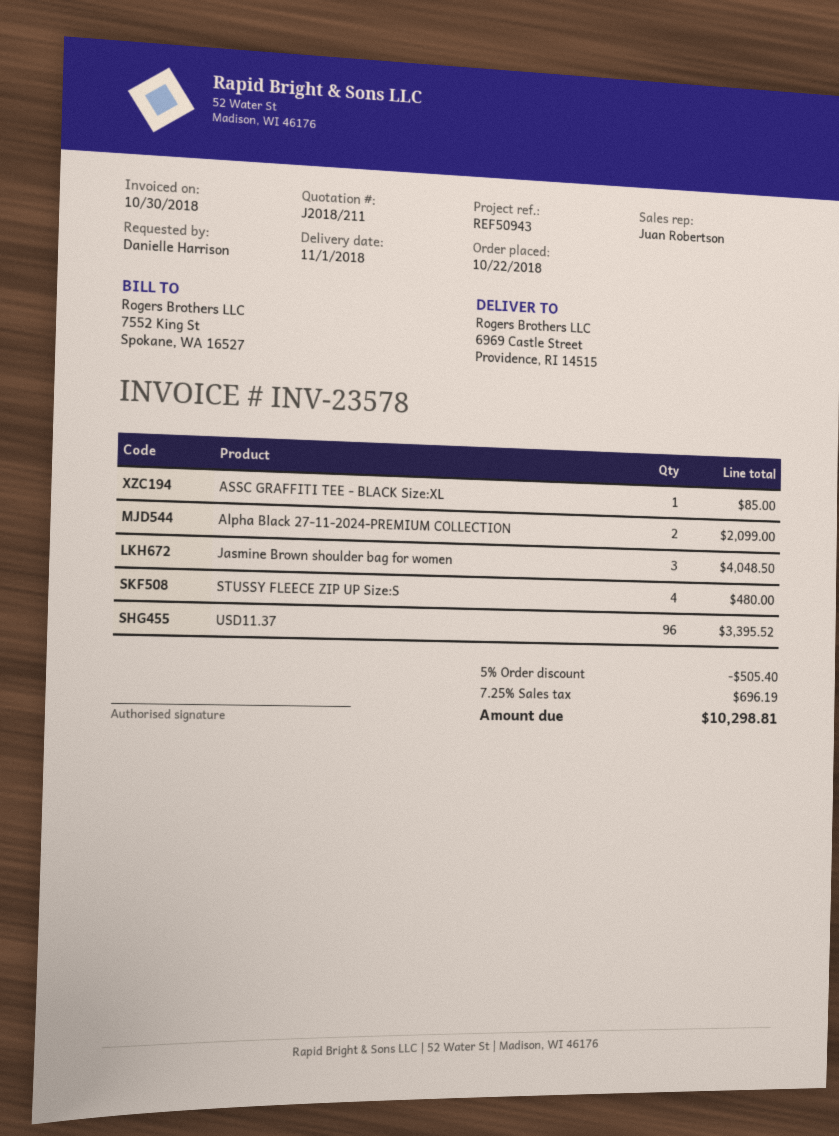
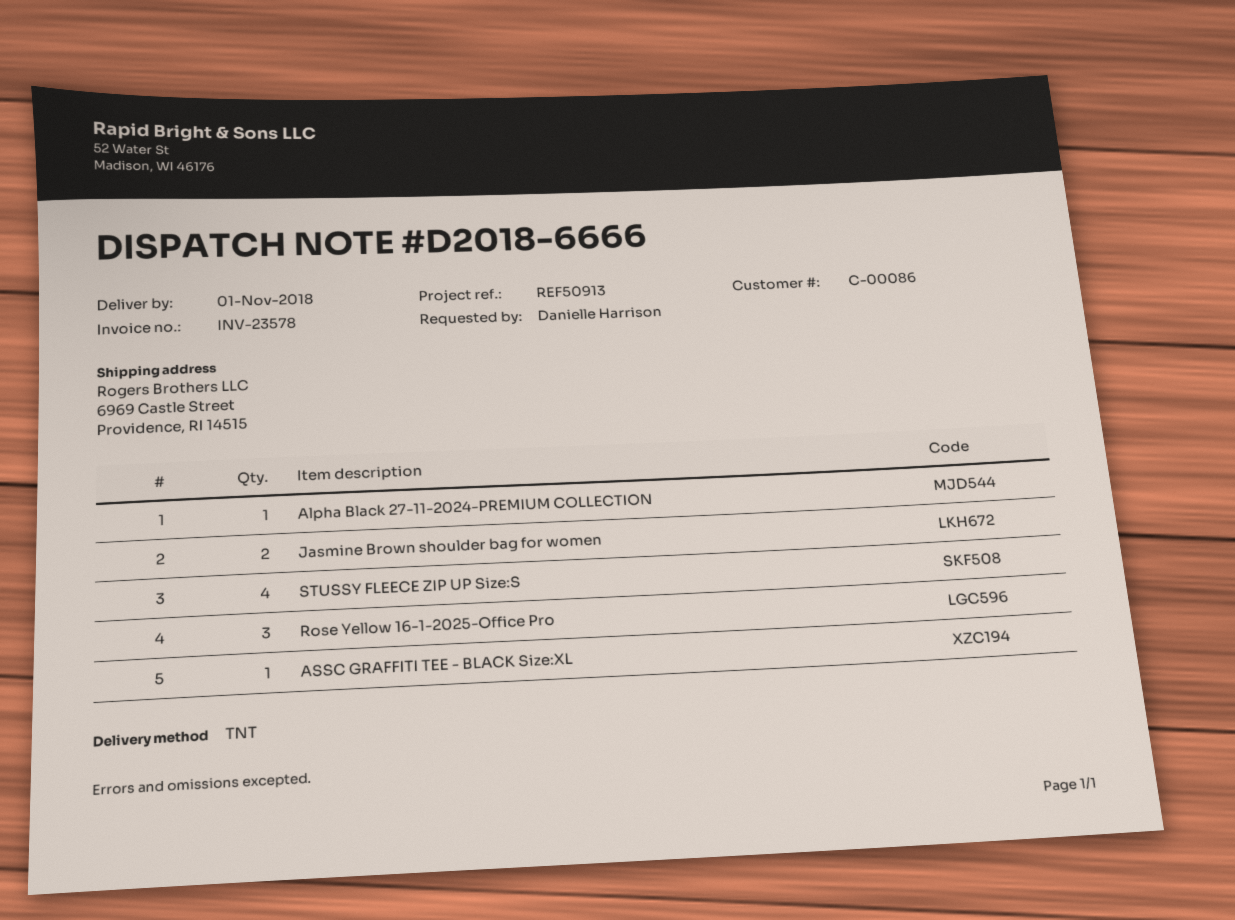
reference: REF50943 -> REF50913
Alpha Black 27-11-2024-PREMIUM COLLECTION: 2 -> 1
Jasmine Brown shoulder bag for women: 3 -> 2
USD11.37: 96 -> none
Rose Yellow 16-1-2025-Office Pro: none -> 3

